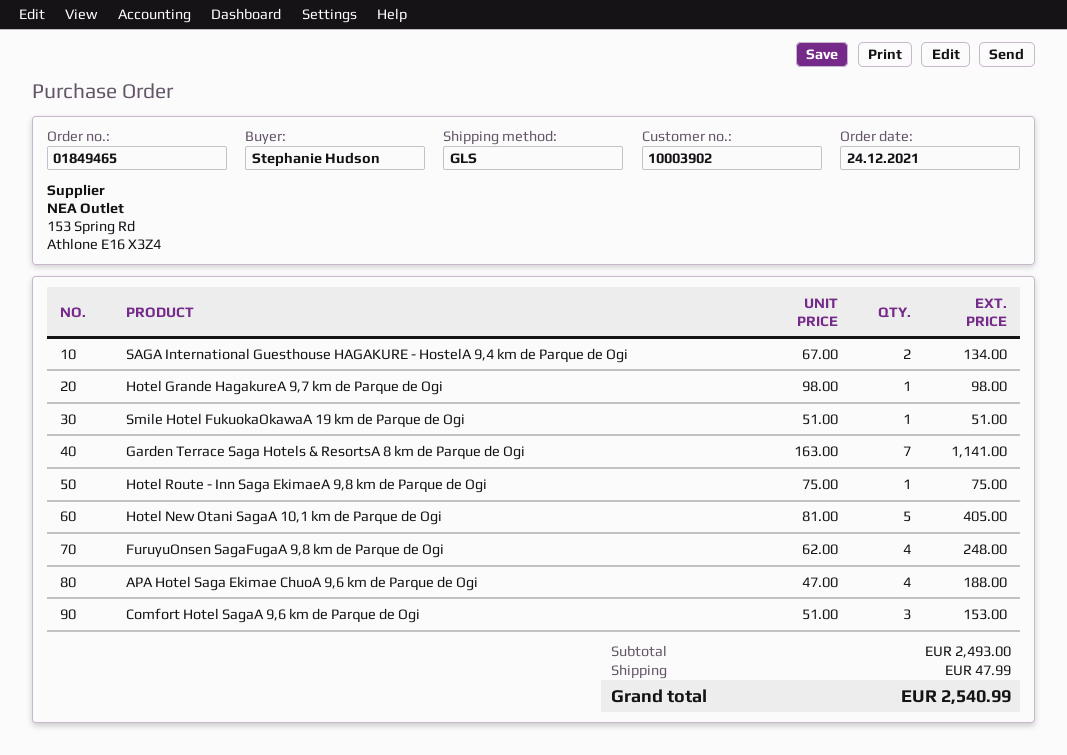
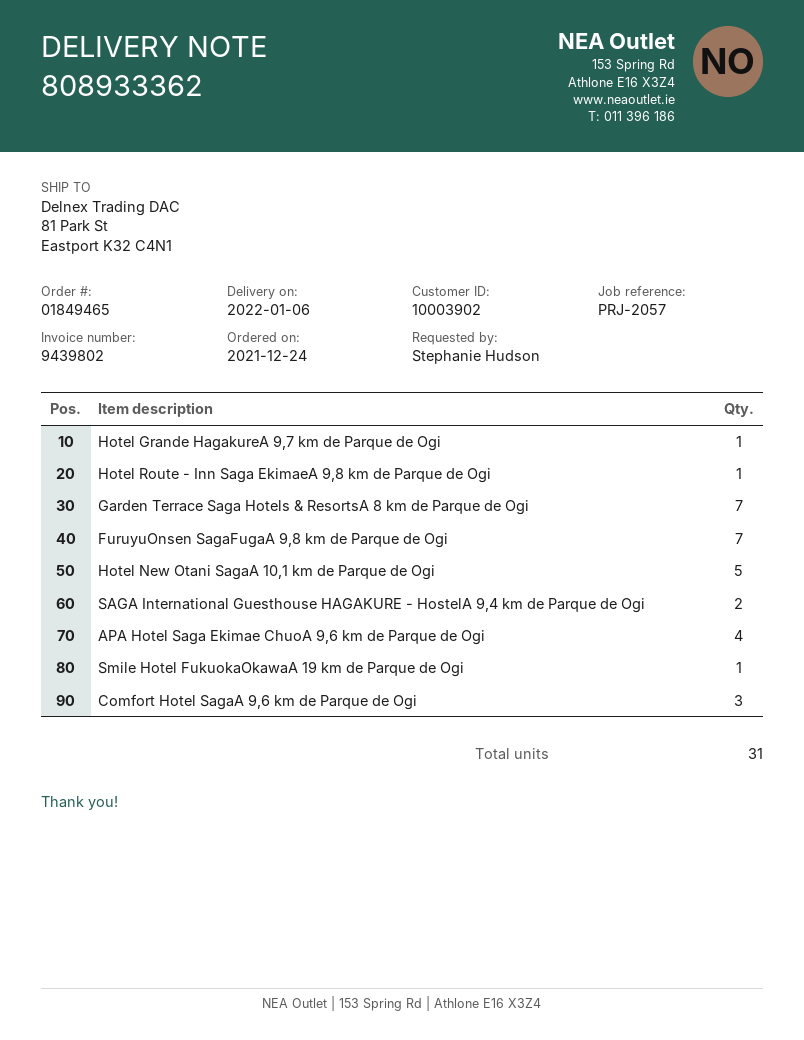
FuruyuOnsen SagaFugaA 9,8 km de Parque de Ogi: 4 -> 7

